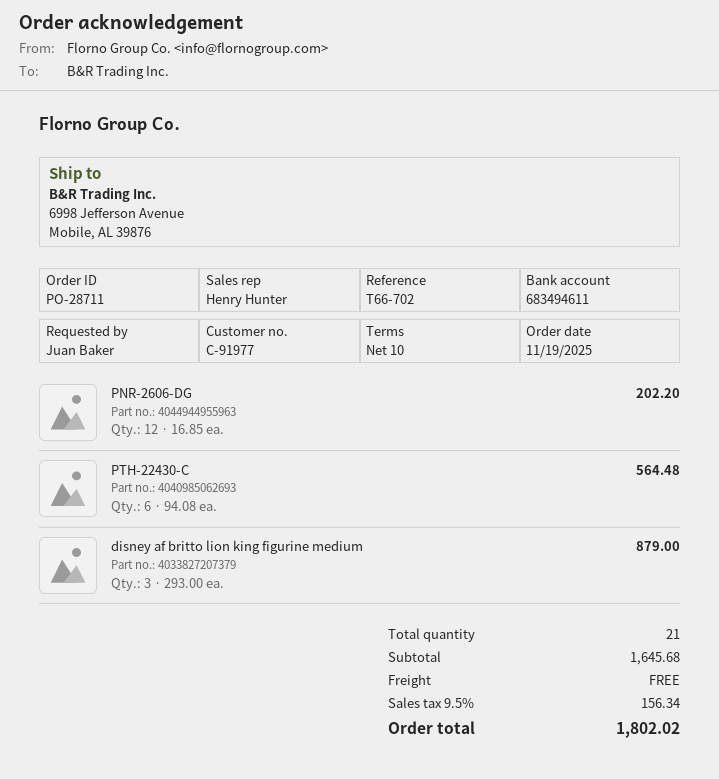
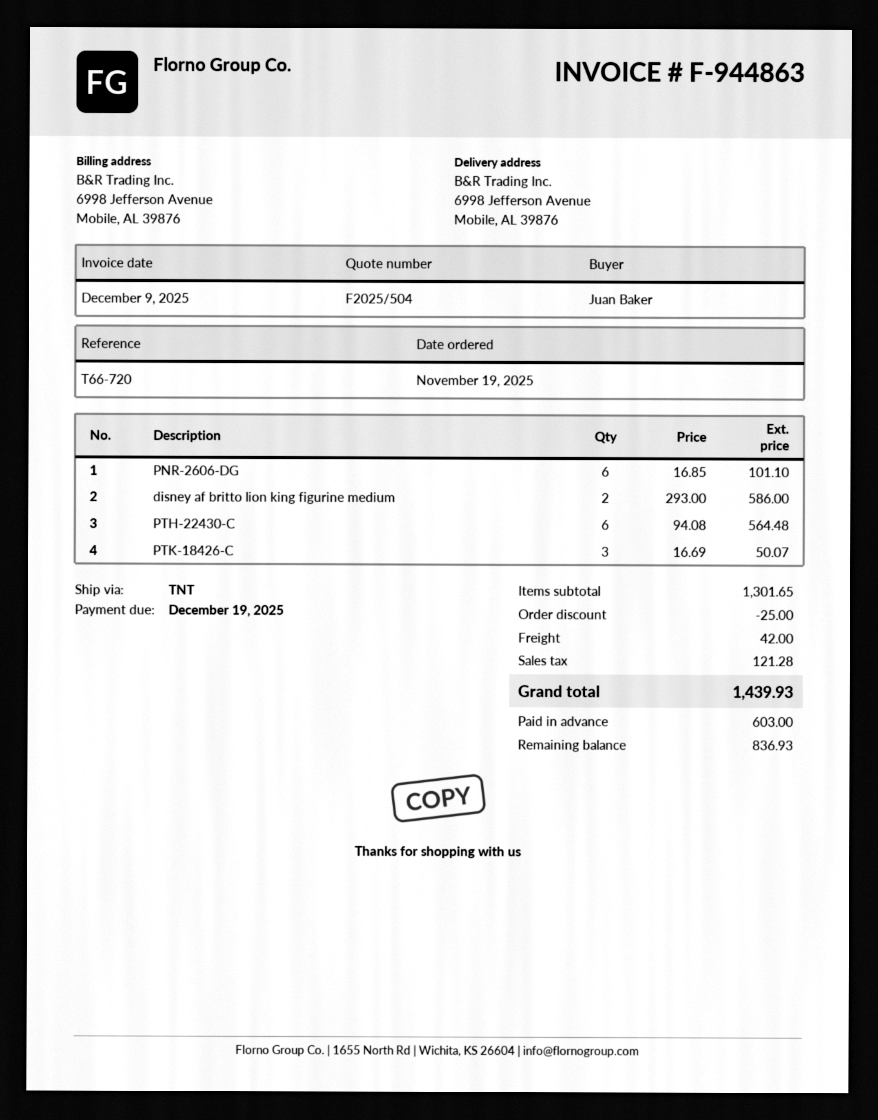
reference: T66-702 -> T66-720
PNR-2606-DG: 12 x 16.85 = 202.20 -> 6 x 16.85 = 101.10
disney af britto lion king figurine medium: 3 x 293.00 = 879.00 -> 2 x 293.00 = 586.00
PTK-18426-C: none -> 3 x 16.69 = 50.07
subtotal: 1645.68 -> 1301.65
discount: none -> 25.00
shipping: 0.00 -> 42.00
tax: 156.34 -> 121.28
total: 1802.02 -> 1439.93

